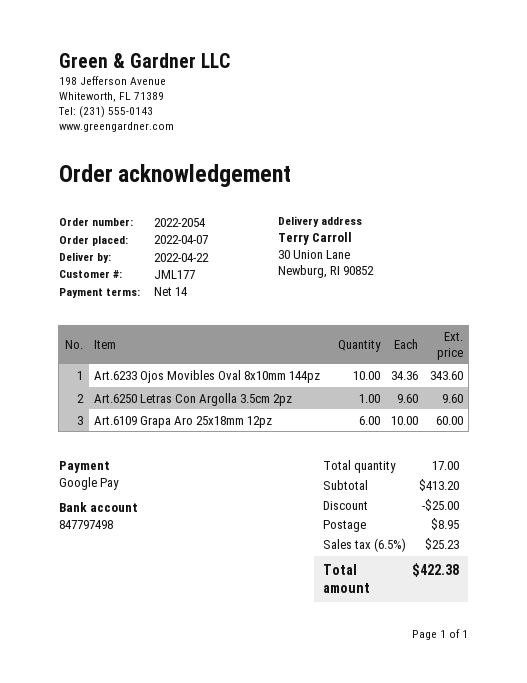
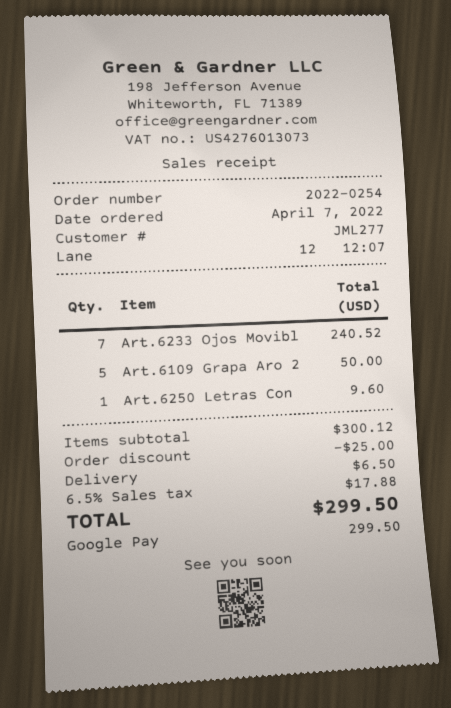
order number: 2022-2054 -> 2022-0254
customer number: JML177 -> JML277
Art.6233 Ojos Movibles Oval 8x10mm 144pz: 10 for 343.60 -> 7 for 240.52
Art.6109 Grapa Aro 25x18mm 12pz: 6 for 60.00 -> 5 for 50.00
subtotal: 413.20 -> 300.12
shipping: 8.95 -> 6.50
tax: 6.5% = 25.23 -> 6.5% = 17.88
total: 422.38 -> 299.50

